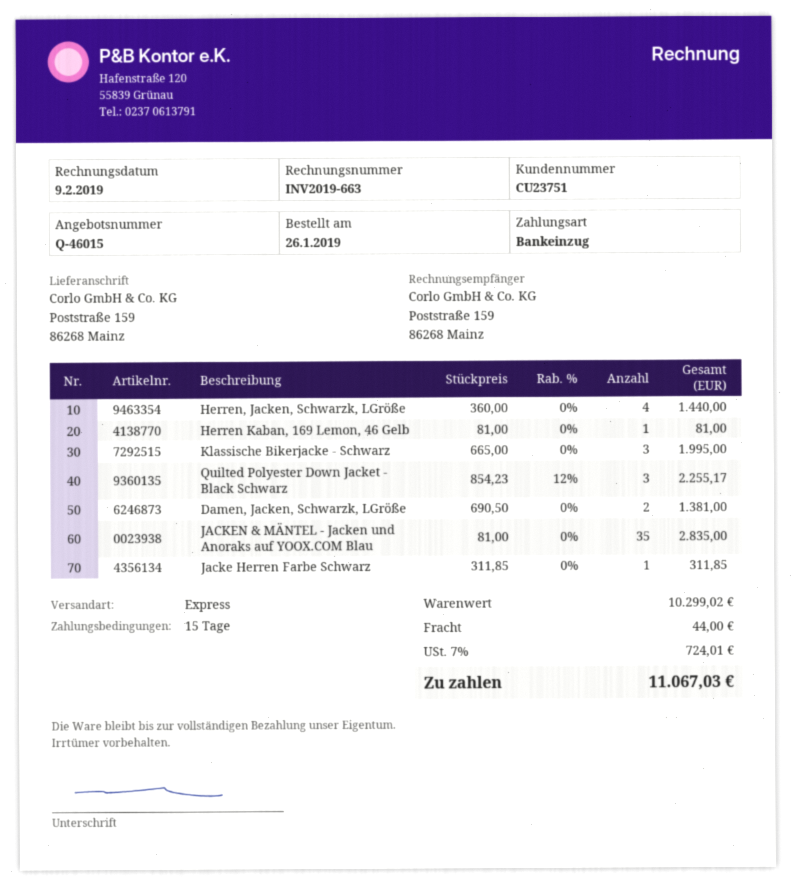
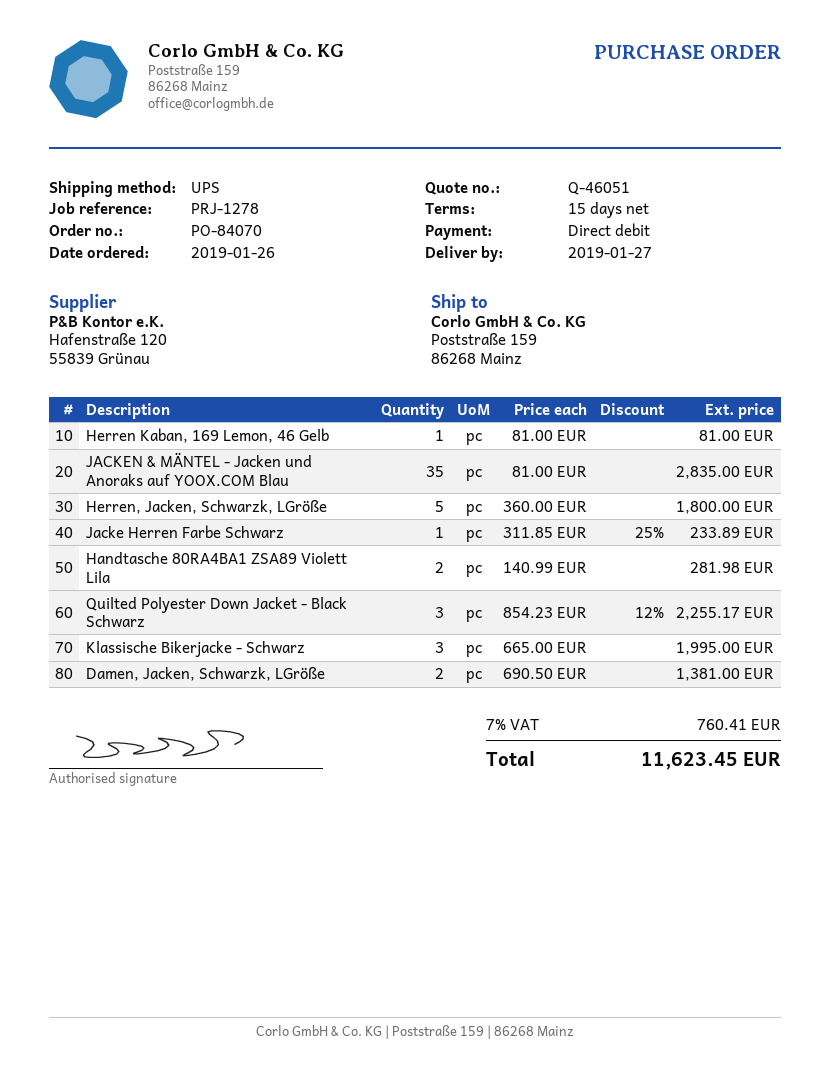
quote number: Q-46015 -> Q-46051
shipping method: express -> UPS
Herren, Jacken, Schwarzk, LGröße: 4 x 360.00 = 1440.00 -> 5 x 360.00 = 1800.00
Jacke Herren Farbe Schwarz: 1 x 311.85 = 311.85 -> 1 x 311.85 - 25% = 233.89
Handtasche 80RA4BA1 ZSA89 Violett Lila: none -> 2 x 140.99 = 281.98
shipping: 44.00 -> none
tax: 7% = 724.01 -> 7% = 760.41
total: 11067.03 -> 11623.45

